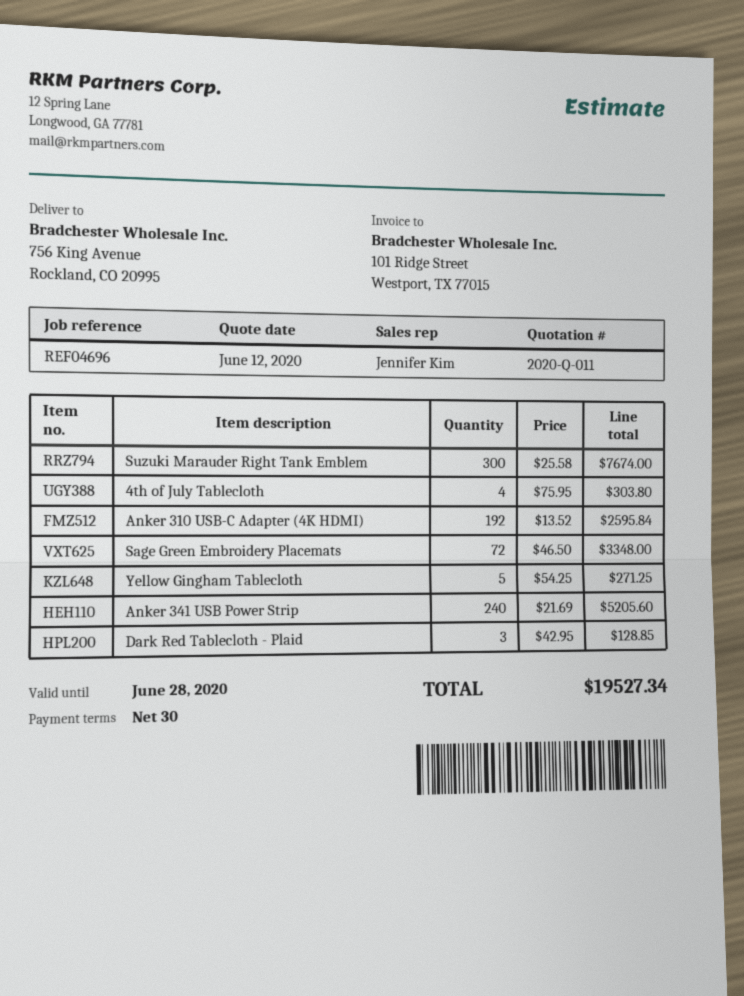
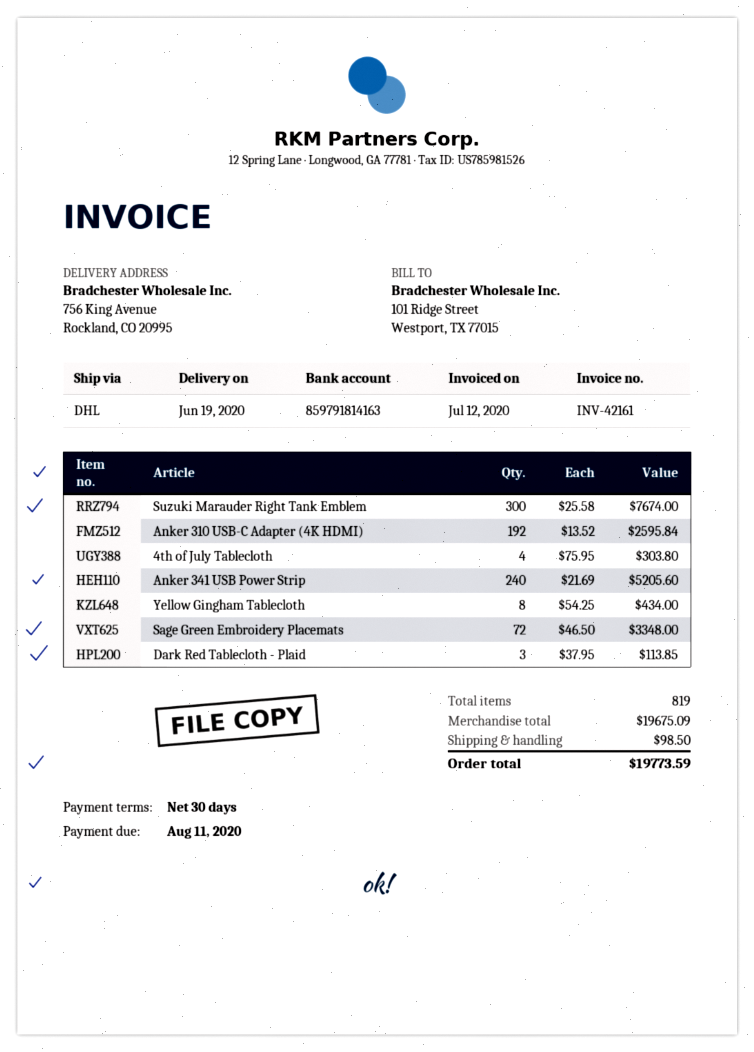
Yellow Gingham Tablecloth: 5 x 54.25 = 271.25 -> 8 x 54.25 = 434.00
Dark Red Tablecloth - Plaid: 3 x 42.95 = 128.85 -> 3 x 37.95 = 113.85
shipping: none -> 98.50
total: 19527.34 -> 19773.59

